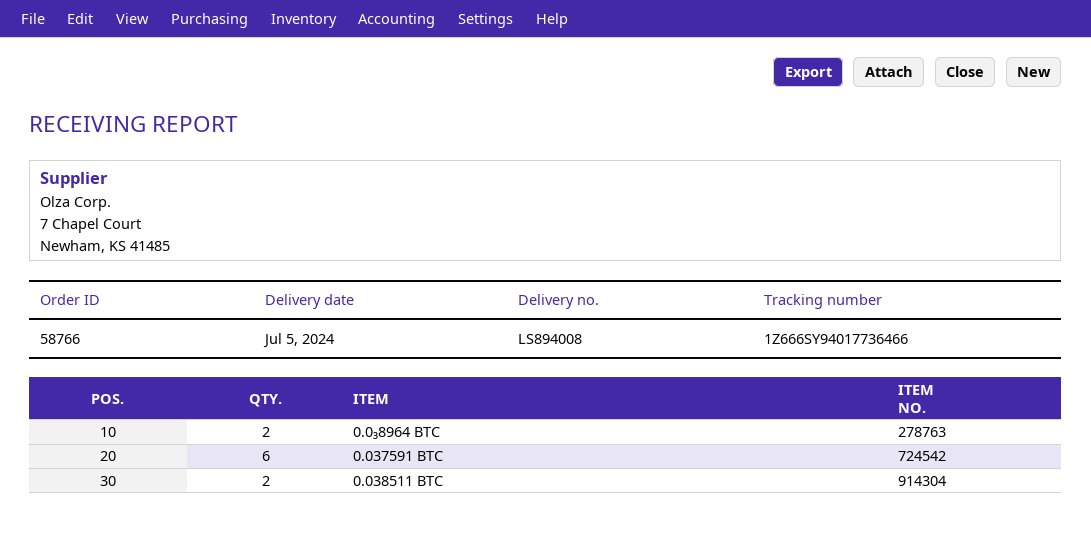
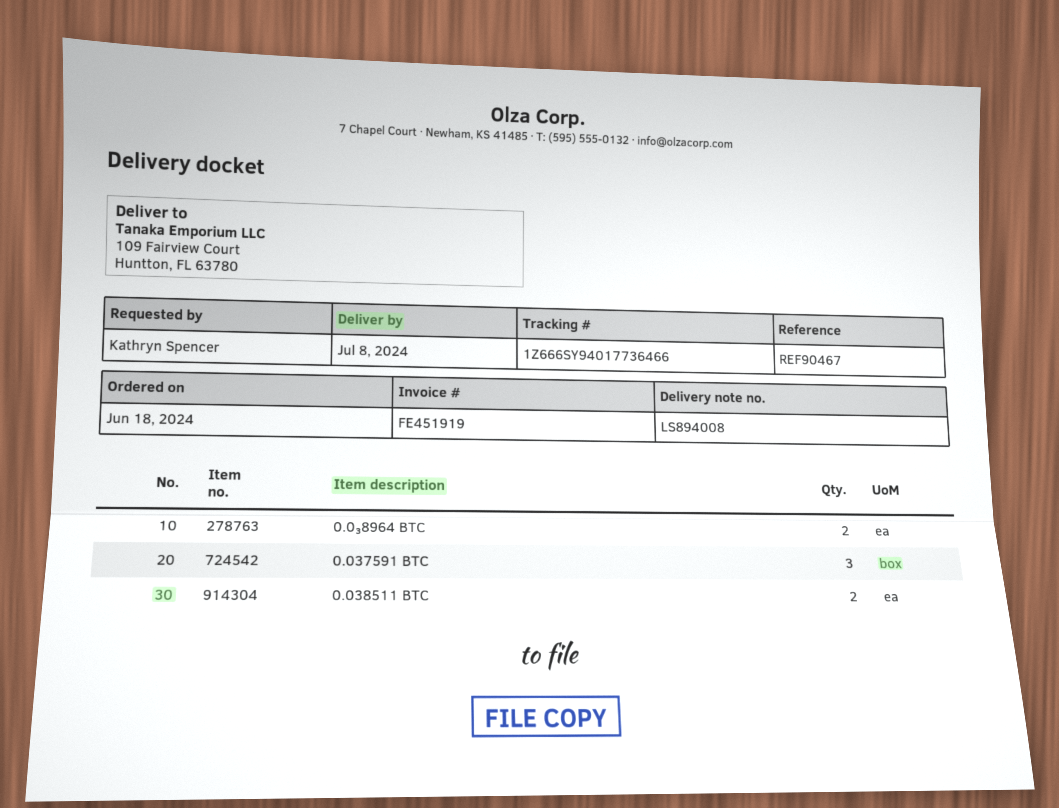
delivery date: 2024-07-05 -> 2024-07-08
0.037591 BTC: 6 -> 3

